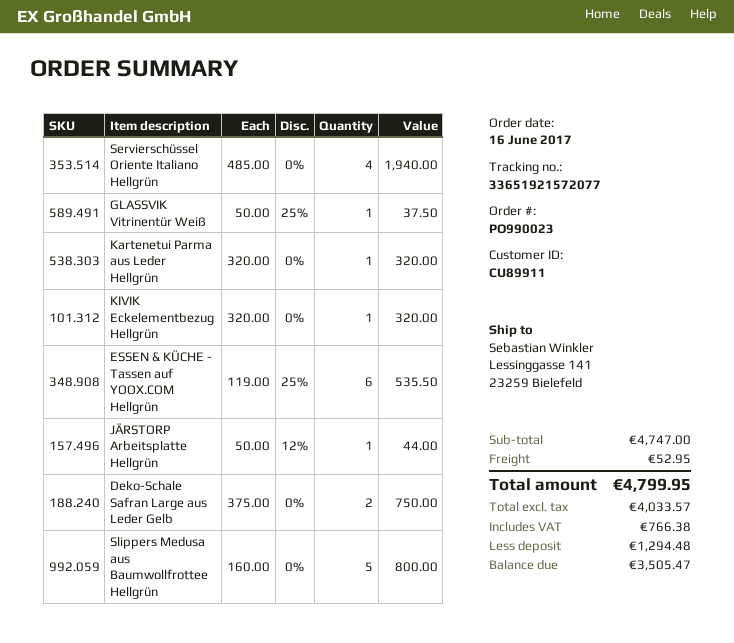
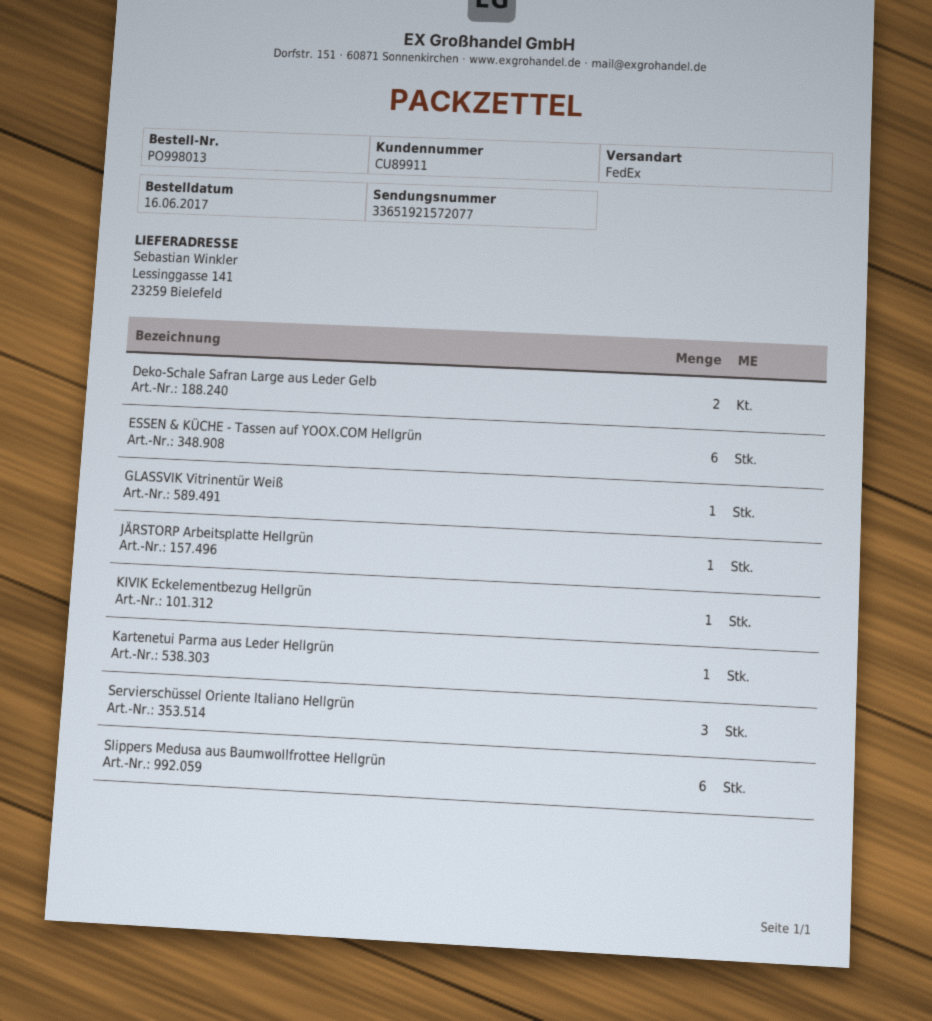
order number: PO990023 -> PO998013
Servierschüssel Oriente Italiano Hellgrün: 4 -> 3
Slippers Medusa aus Baumwollfrottee Hellgrün: 5 -> 6

